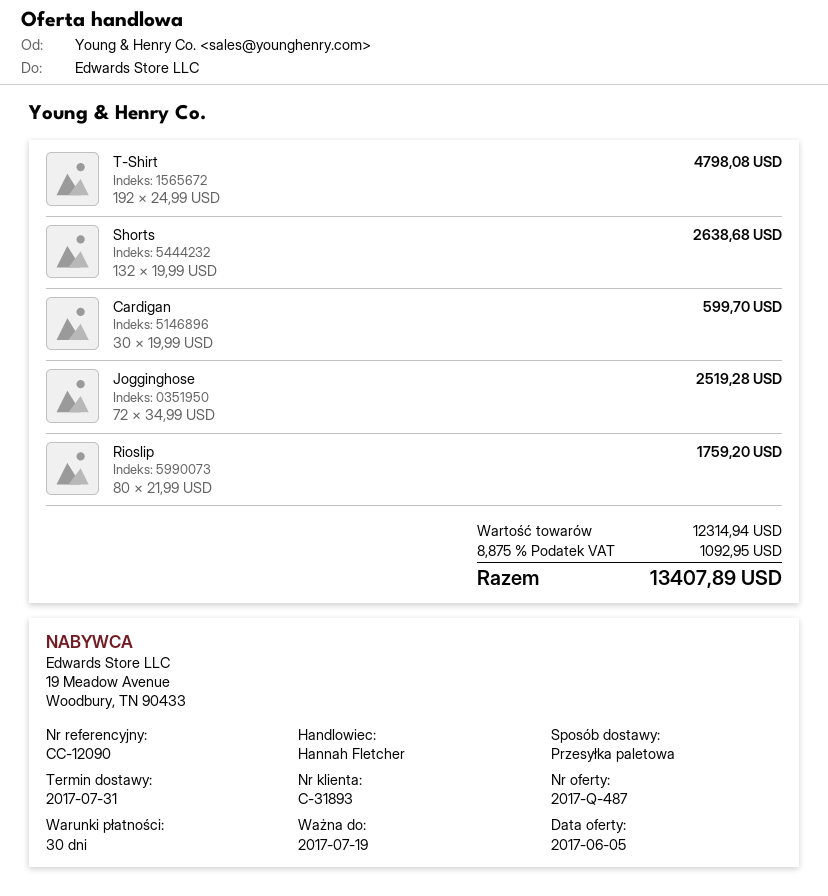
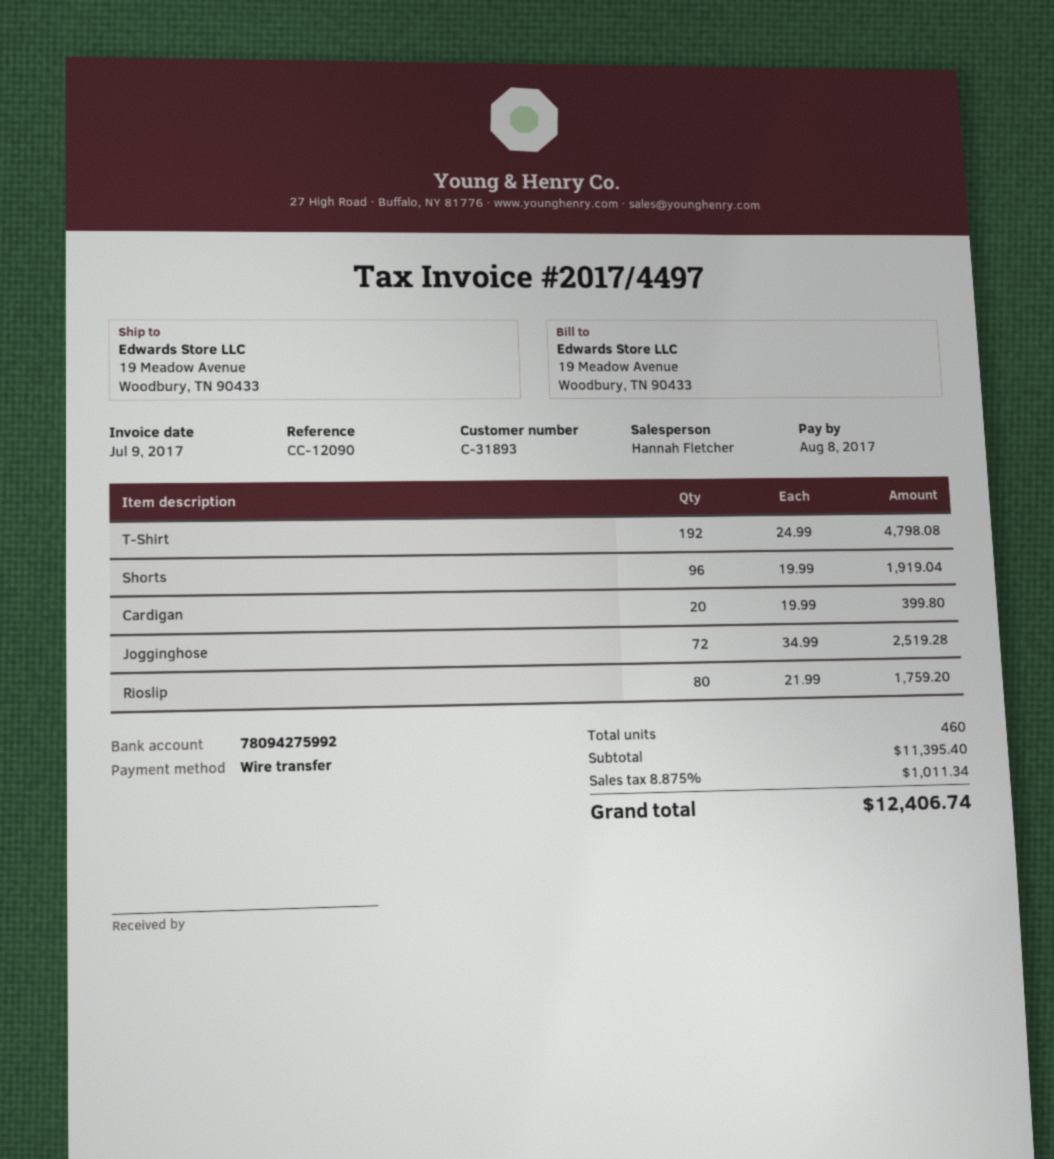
Shorts: 132 x 19.99 = 2638.68 -> 96 x 19.99 = 1919.04
Cardigan: 30 x 19.99 = 599.70 -> 20 x 19.99 = 399.80
subtotal: 12314.94 -> 11395.40
tax: 8.875% = 1092.95 -> 8.875% = 1011.34
total: 13407.89 -> 12406.74

